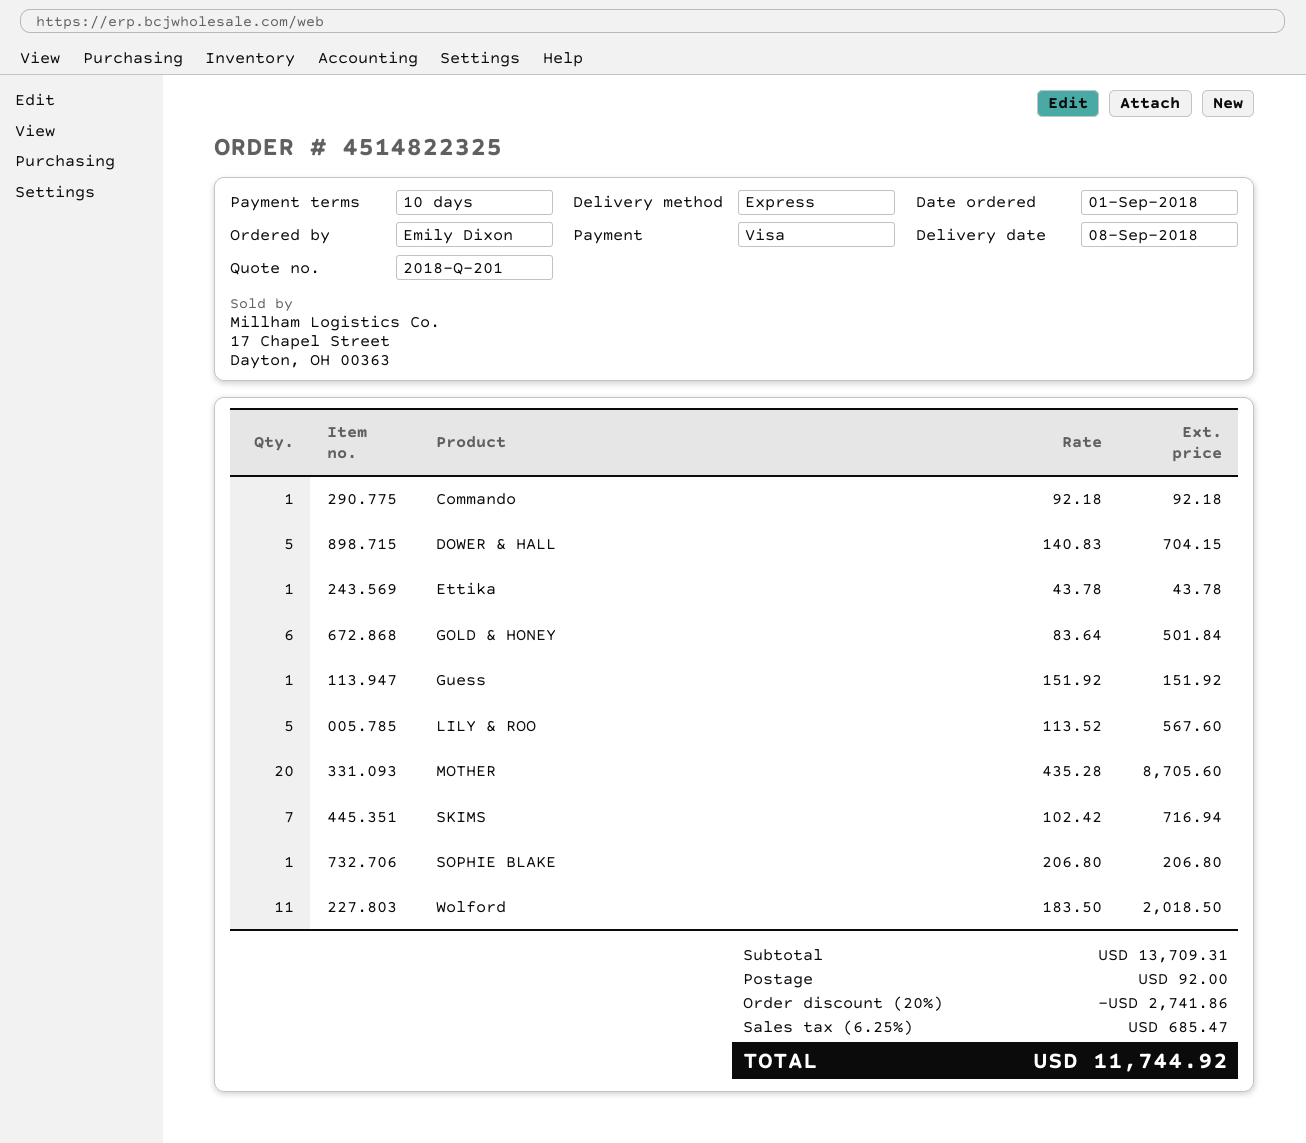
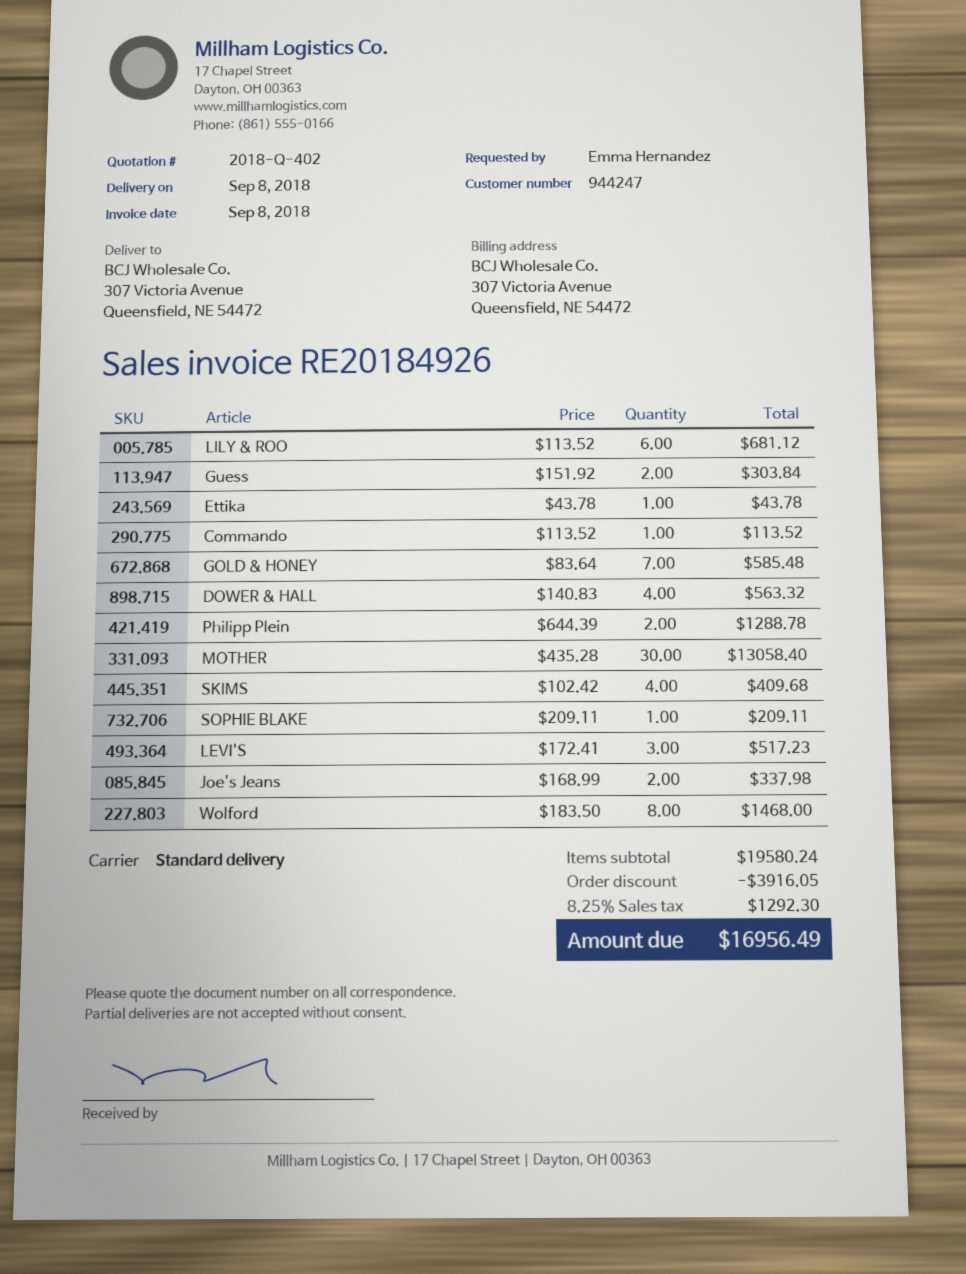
quote number: 2018-Q-201 -> 2018-Q-402
ordered by: Emily Dixon -> Emma Hernandez
shipping method: express -> standard
Commando: 1 x 92.18 = 92.18 -> 1 x 113.52 = 113.52
DOWER & HALL: 5 x 140.83 = 704.15 -> 4 x 140.83 = 563.32
GOLD & HONEY: 6 x 83.64 = 501.84 -> 7 x 83.64 = 585.48
Guess: 1 x 151.92 = 151.92 -> 2 x 151.92 = 303.84
LILY & ROO: 5 x 113.52 = 567.60 -> 6 x 113.52 = 681.12
MOTHER: 20 x 435.28 = 8705.60 -> 30 x 435.28 = 13058.40
SKIMS: 7 x 102.42 = 716.94 -> 4 x 102.42 = 409.68
SOPHIE BLAKE: 1 x 206.80 = 206.80 -> 1 x 209.11 = 209.11
Wolford: 11 x 183.50 = 2018.50 -> 8 x 183.50 = 1468.00
Philipp Plein: none -> 2 x 644.39 = 1288.78
LEVI'S: none -> 3 x 172.41 = 517.23
Joe's Jeans: none -> 2 x 168.99 = 337.98
subtotal: 13709.31 -> 19580.24
discount: 2741.86 -> 3916.05
shipping: 92.00 -> none
tax: 6.25% = 685.47 -> 8.25% = 1292.30
total: 11744.92 -> 16956.49

